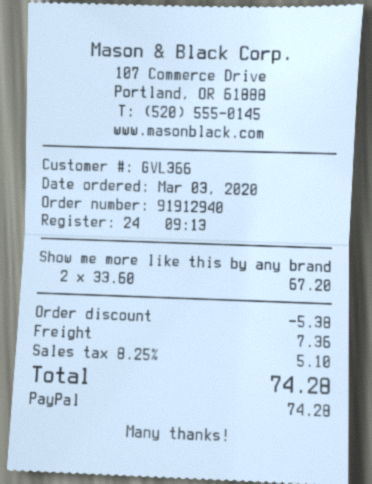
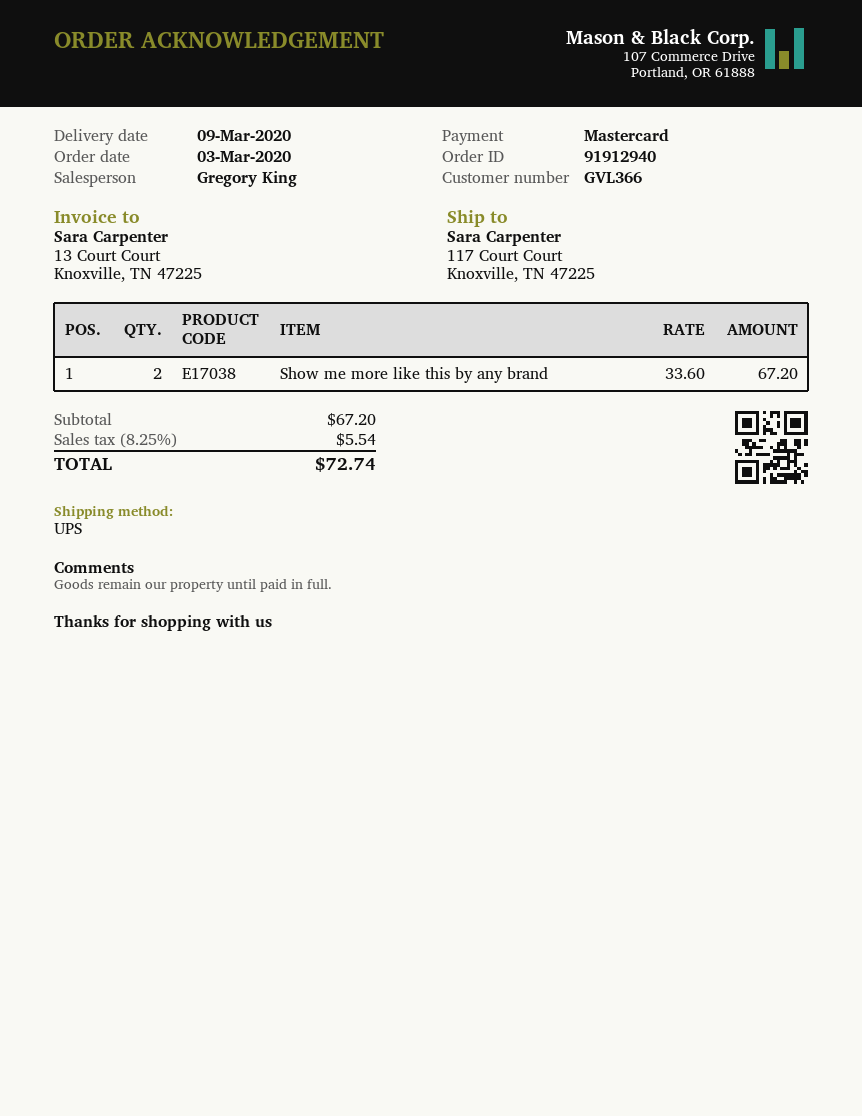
payment method: PayPal -> Mastercard
discount: 5.38 -> none
shipping: 7.36 -> none
tax: 8.25% = 5.10 -> 8.25% = 5.54
total: 74.28 -> 72.74

